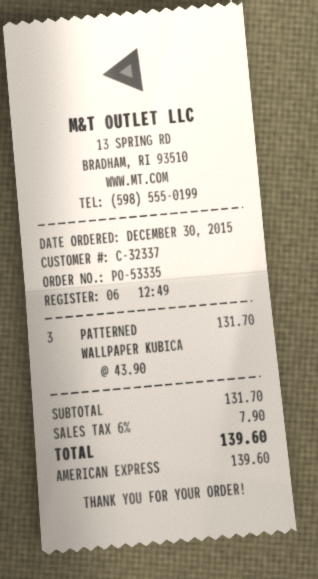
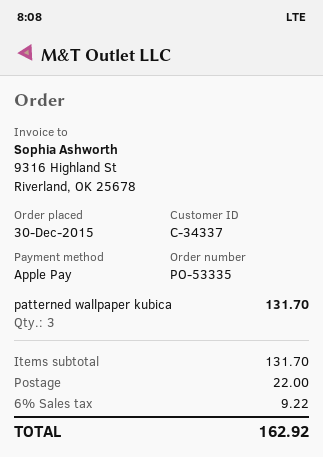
customer number: C-32337 -> C-34337
payment method: American Express -> Apple Pay
shipping: none -> 22.00
tax: 6% = 7.90 -> 6% = 9.22
total: 139.60 -> 162.92

